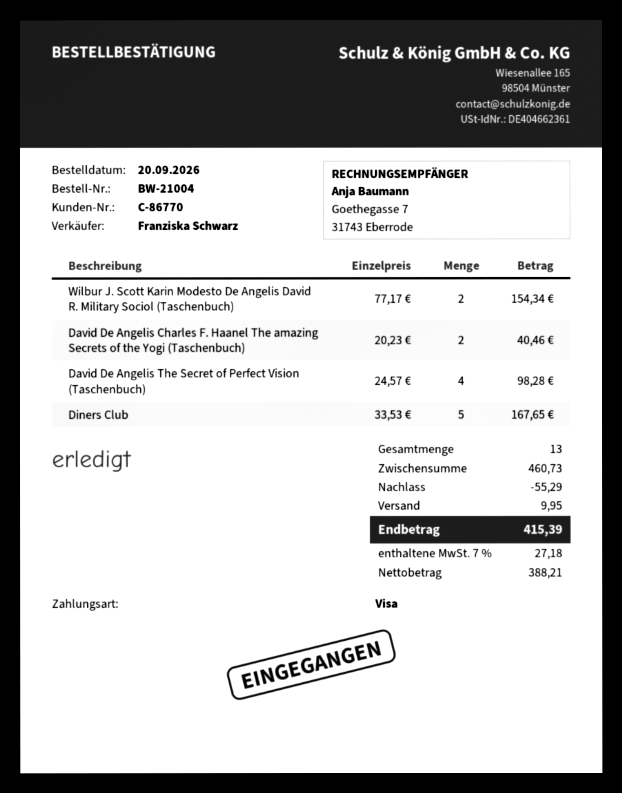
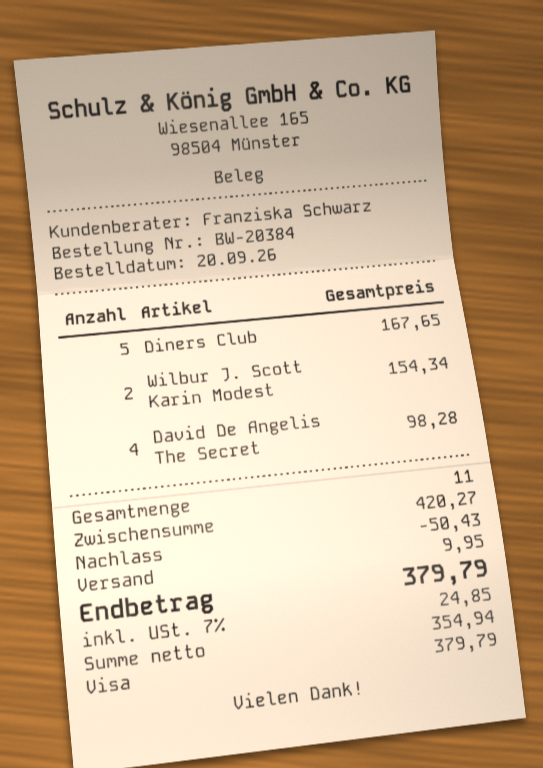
order number: BW-21004 -> BW-20384
David De Angelis Charles F. Haanel The amazing Secrets of the Yogi (Taschenbuch): 2 for 40.46 -> none
total quantity: 13 -> 11
subtotal: 460.73 -> 420.27
discount: 55.29 -> 50.43
net: 388.21 -> 354.94
tax: 7% = 27.18 -> 7% = 24.85
total: 415.39 -> 379.79

